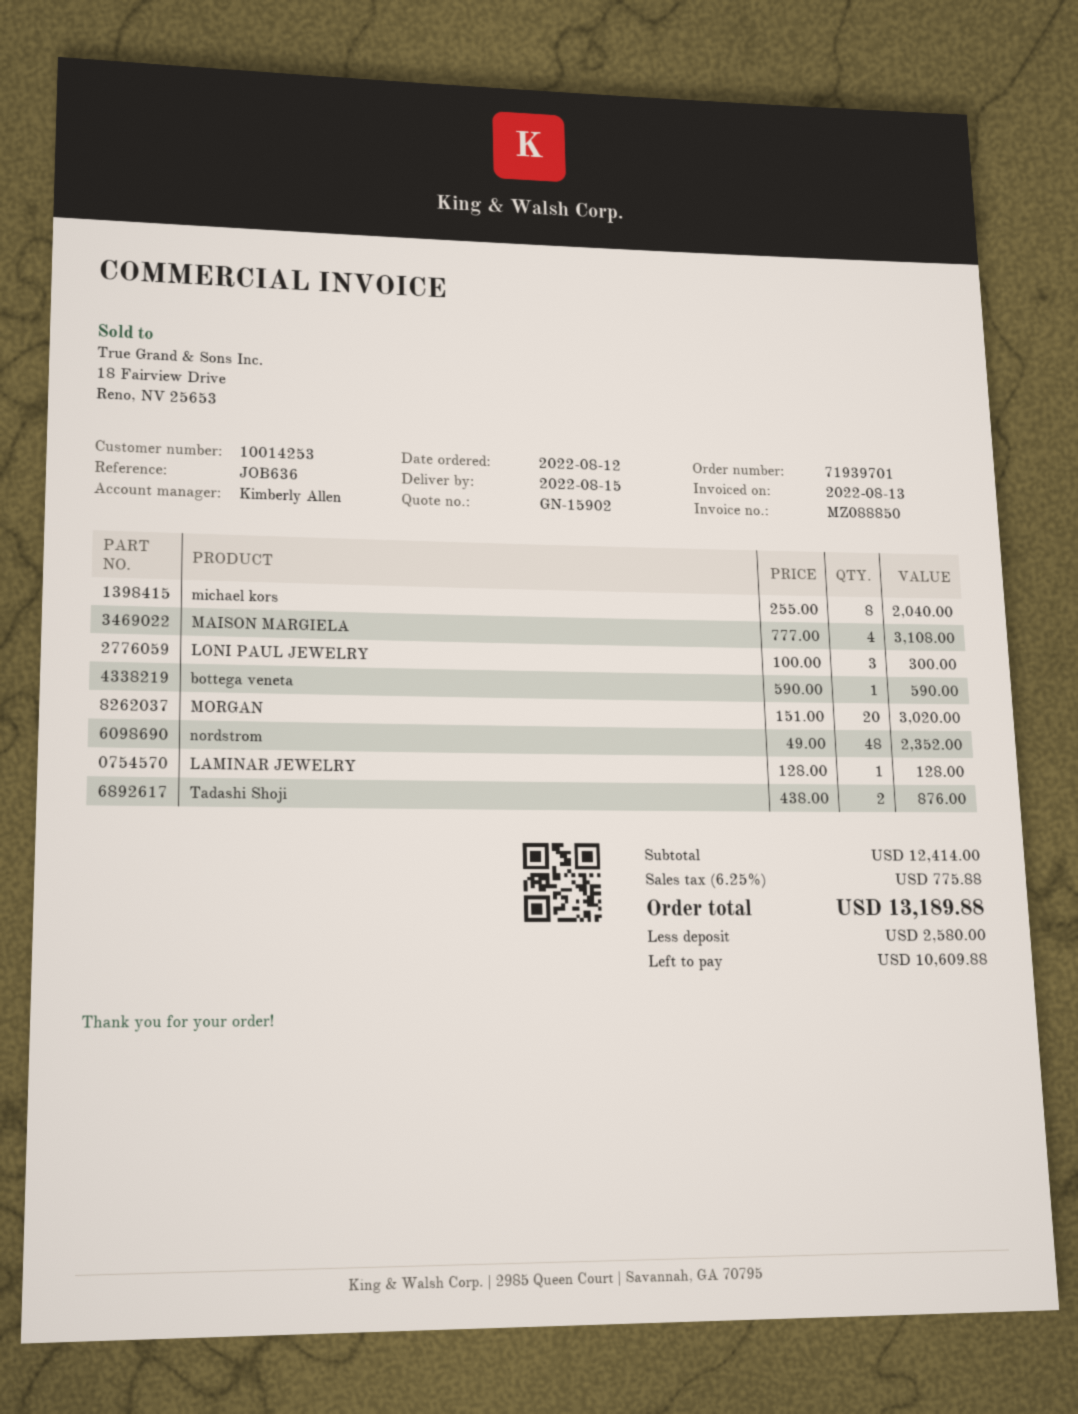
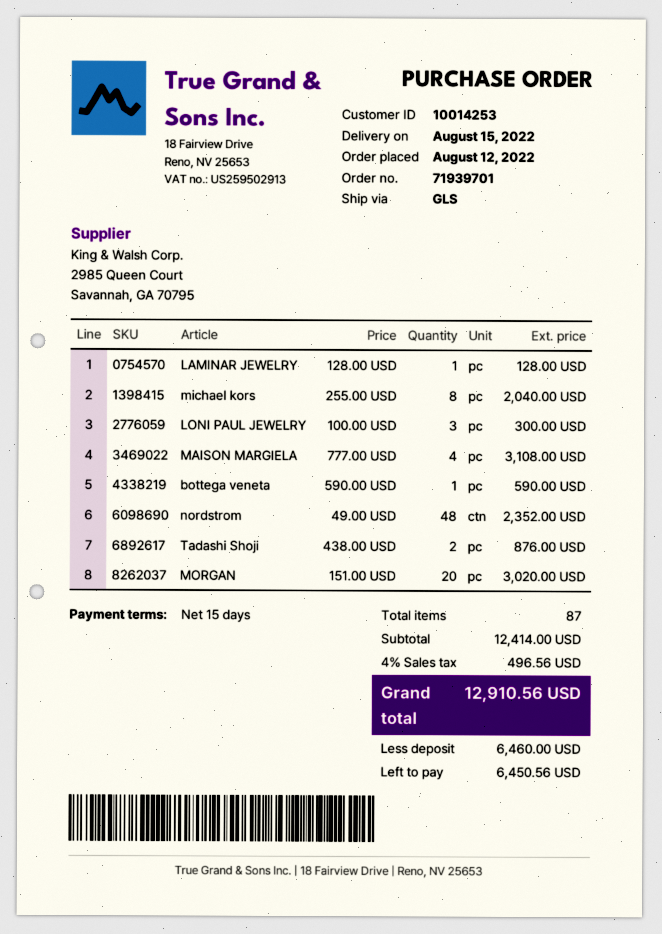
tax: 6.25% = 775.88 -> 4% = 496.56
total: 13189.88 -> 12910.56
deposit: 2580.00 -> 6460.00
balance: 10609.88 -> 6450.56

